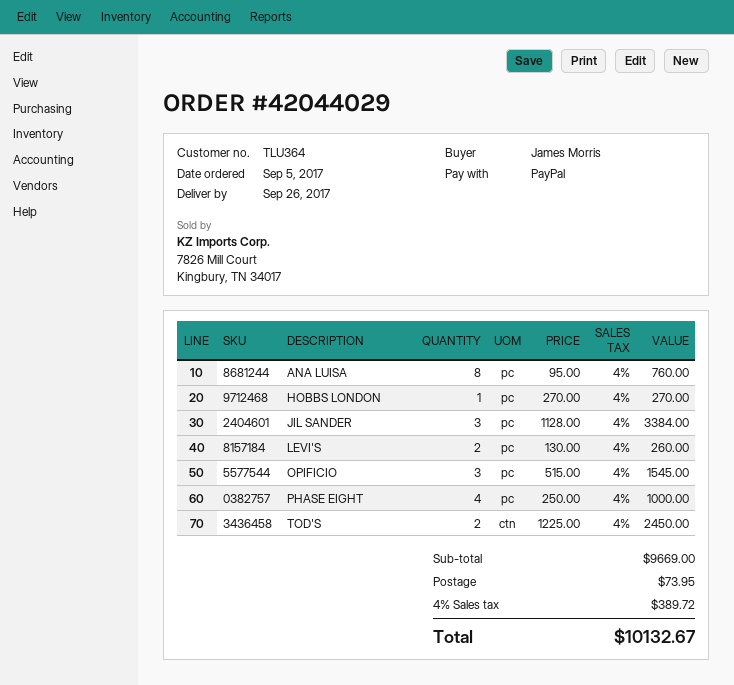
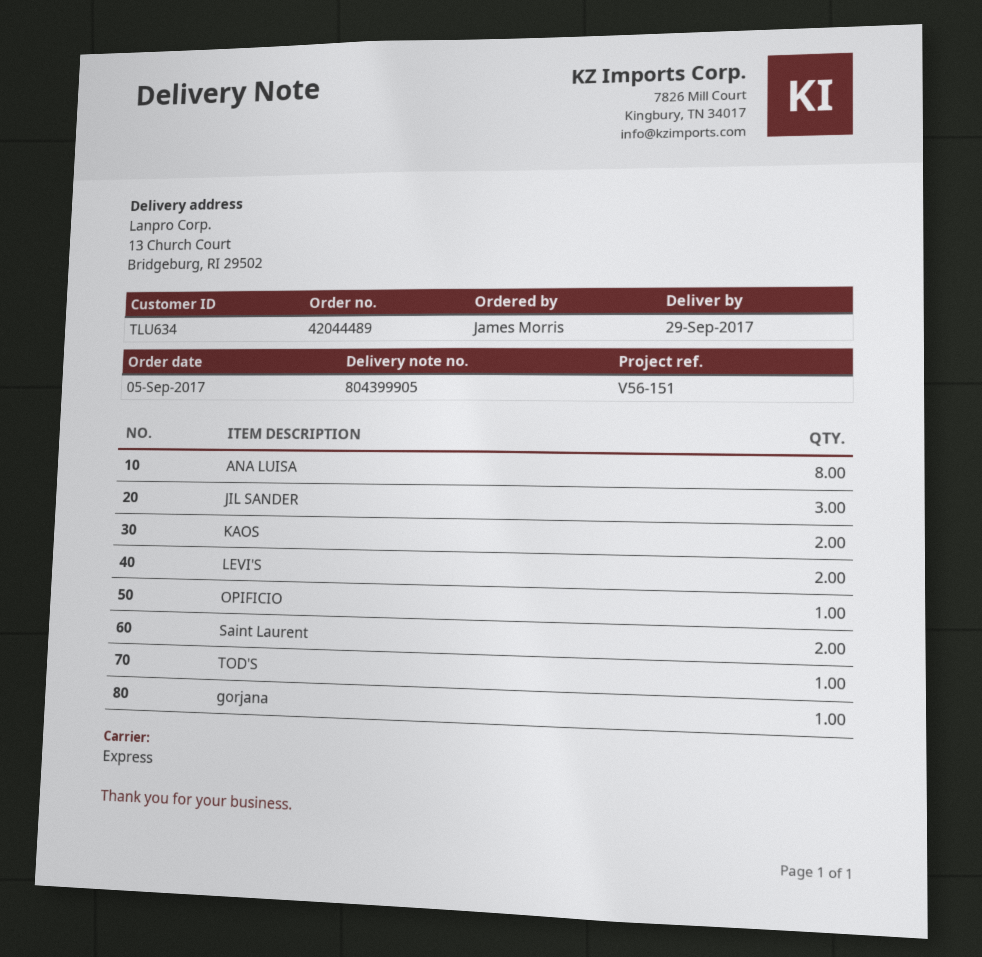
order number: 42044029 -> 42044489
delivery date: 2017-09-26 -> 2017-09-29
customer number: TLU364 -> TLU634
HOBBS LONDON: 1 -> none
OPIFICIO: 3 -> 1
PHASE EIGHT: 4 -> none
TOD'S: 2 -> 1
KAOS: none -> 2
Saint Laurent: none -> 2
gorjana: none -> 1

